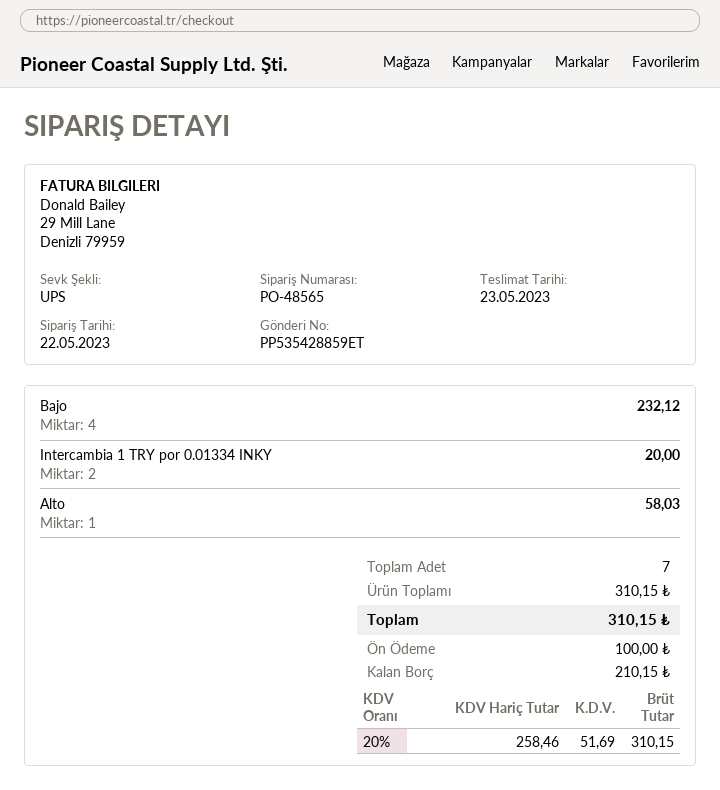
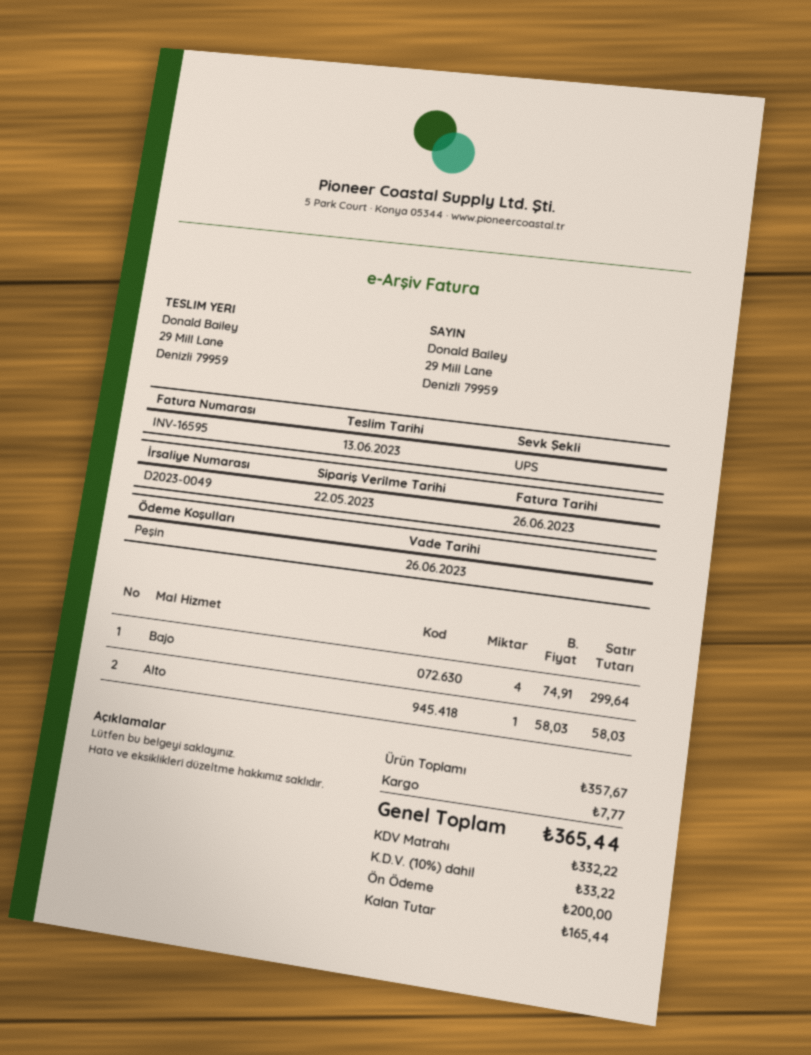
delivery date: 2023-05-23 -> 2023-06-13
Bajo: 4 for 232.12 -> 4 for 299.64
Intercambia 1 TRY por 0.01334 INKY: 2 for 20.00 -> none
subtotal: 310.15 -> 357.67
shipping: none -> 7.77
net: 258.46 -> 332.22
tax: 20% = 51.69 -> 10% = 33.22
total: 310.15 -> 365.44
deposit: 100.00 -> 200.00
balance: 210.15 -> 165.44

